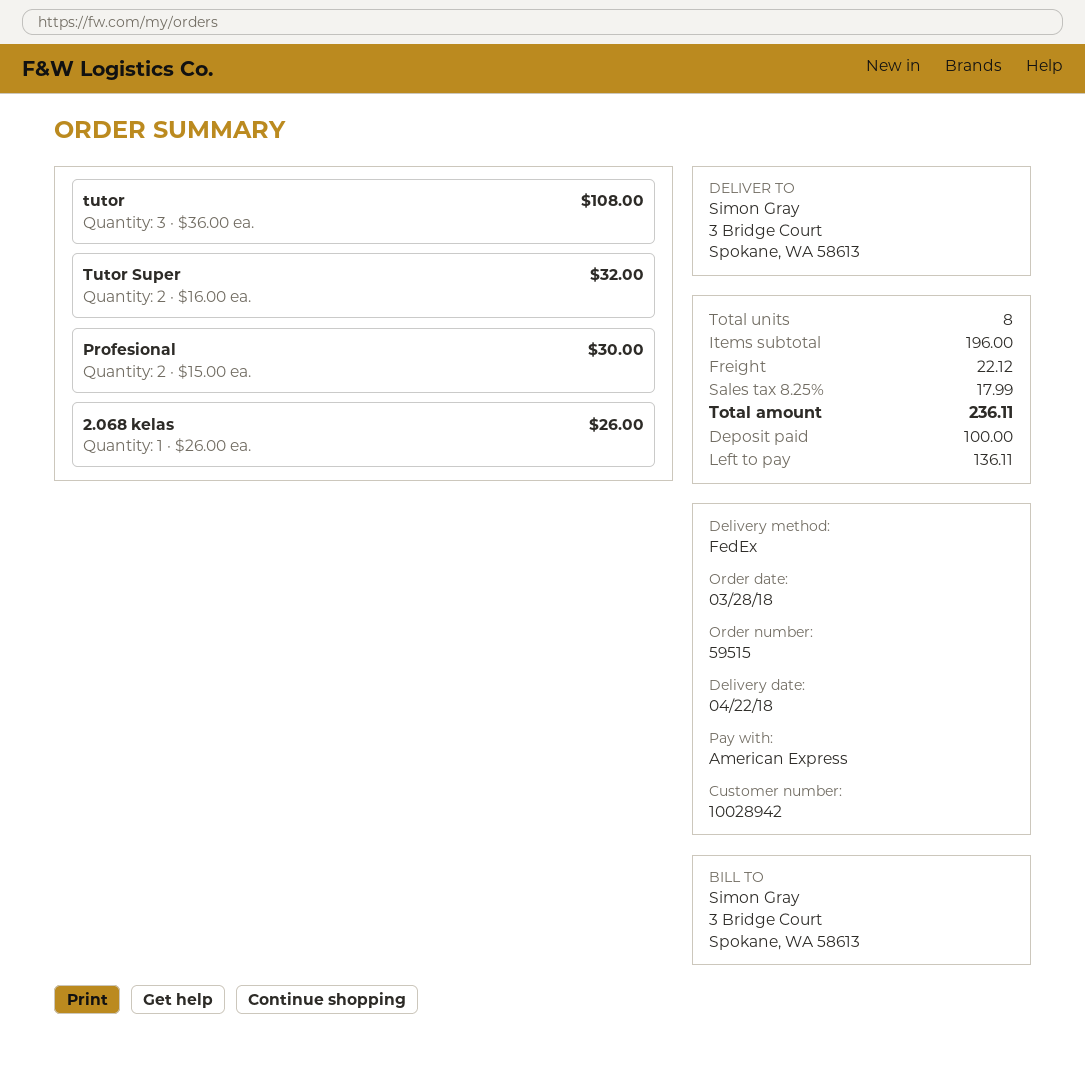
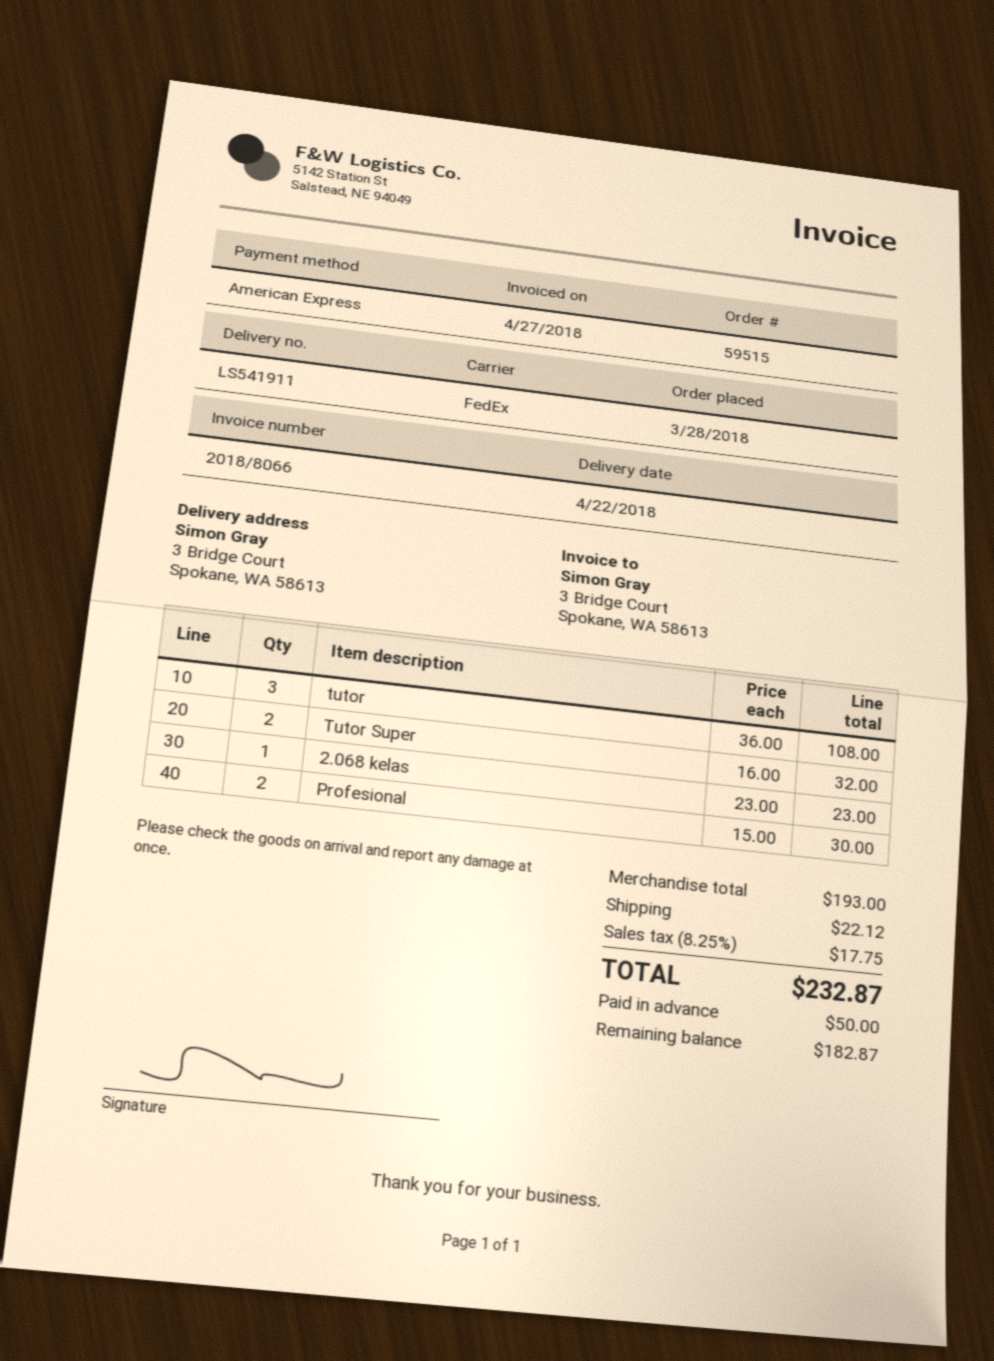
2.068 kelas: 1 x 26.00 = 26.00 -> 1 x 23.00 = 23.00
subtotal: 196.00 -> 193.00
tax: 8.25% = 17.99 -> 8.25% = 17.75
total: 236.11 -> 232.87
deposit: 100.00 -> 50.00
balance: 136.11 -> 182.87

